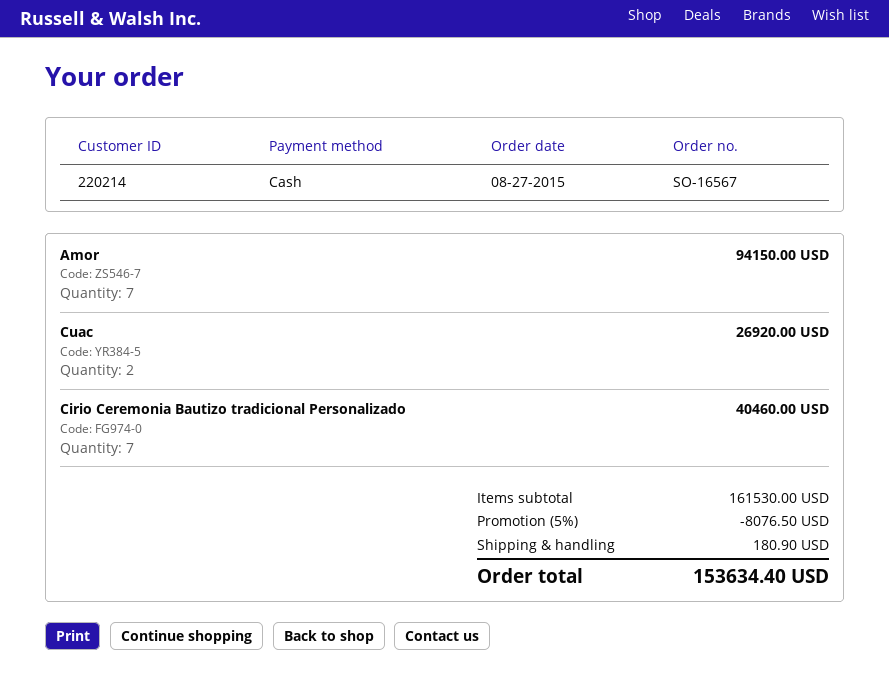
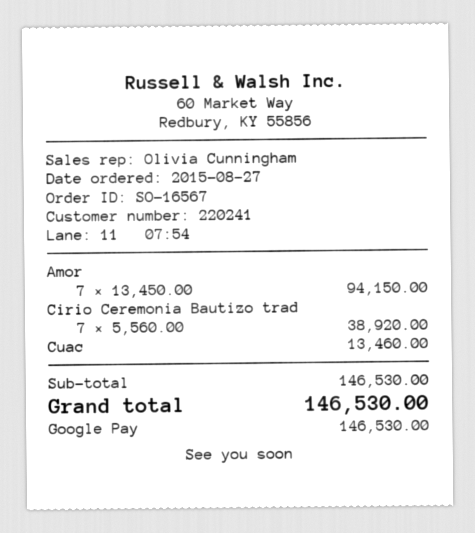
customer number: 220214 -> 220241
payment method: cash -> Google Pay
Cuac: 2 for 26920.00 -> 1 for 13460.00
Cirio Ceremonia Bautizo tradicional Personalizado: 7 for 40460.00 -> 7 for 38920.00
subtotal: 161530.00 -> 146530.00
discount: 5% = 8076.50 -> none
shipping: 180.90 -> none
total: 153634.40 -> 146530.00

